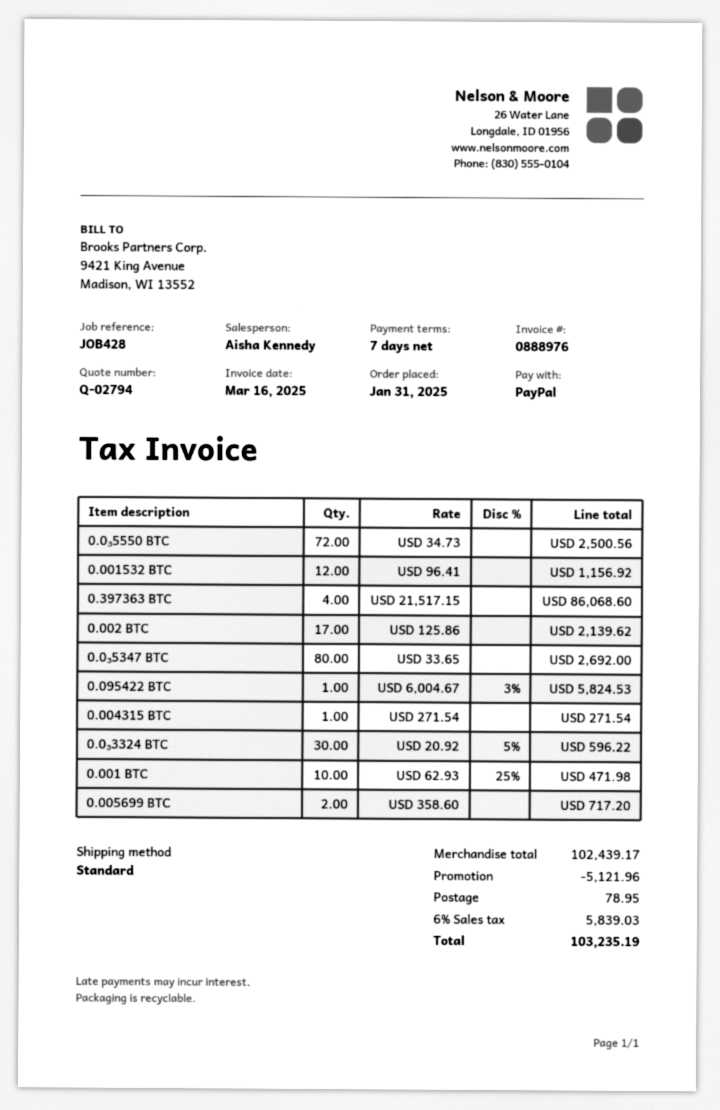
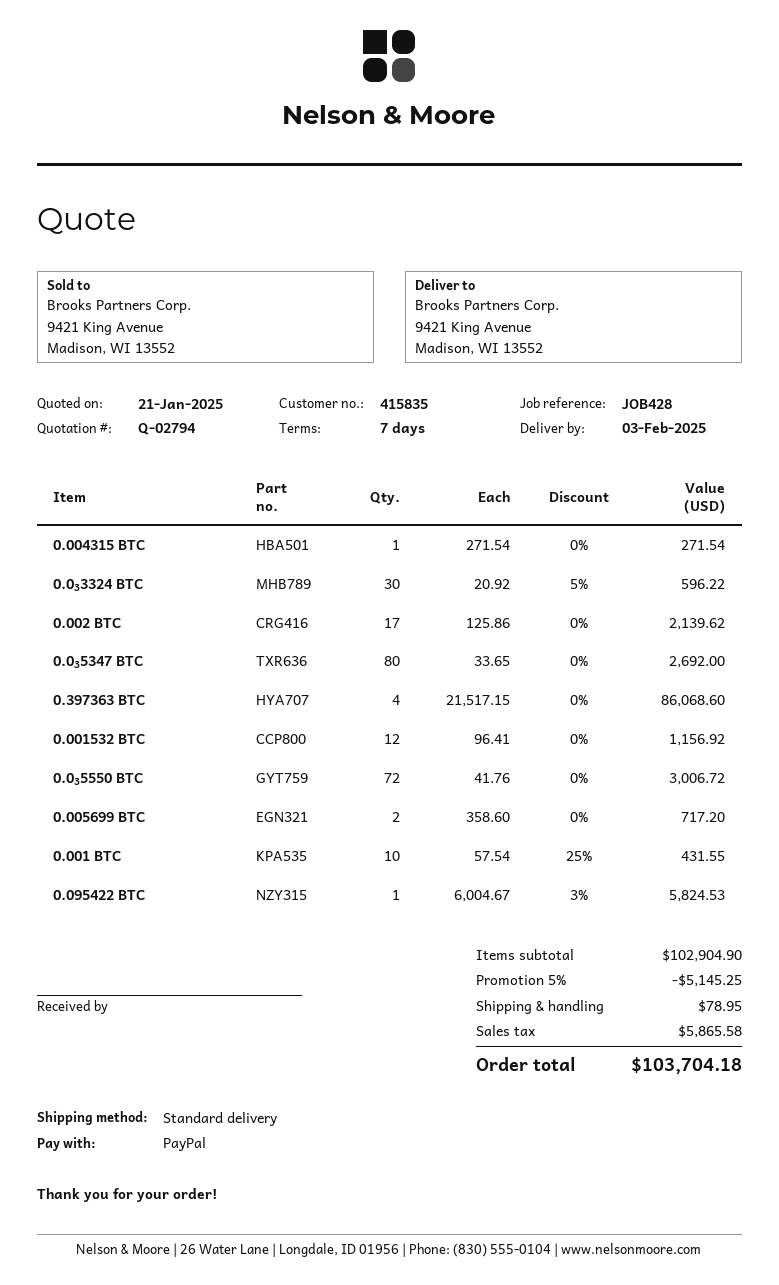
0.0₃5550 BTC: 72 x 34.73 = 2500.56 -> 72 x 41.76 = 3006.72
0.001 BTC: 10 x 62.93 - 25% = 471.98 -> 10 x 57.54 - 25% = 431.55
subtotal: 102439.17 -> 102904.90
discount: 5121.96 -> 5145.25
tax: 5839.03 -> 5865.58
total: 103235.19 -> 103704.18

